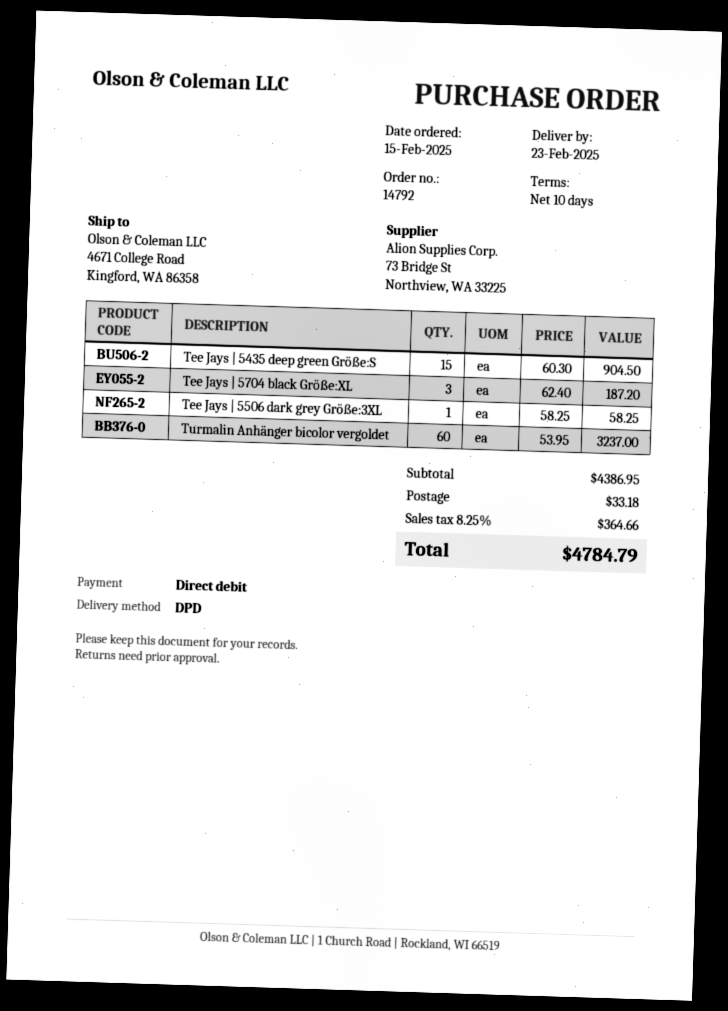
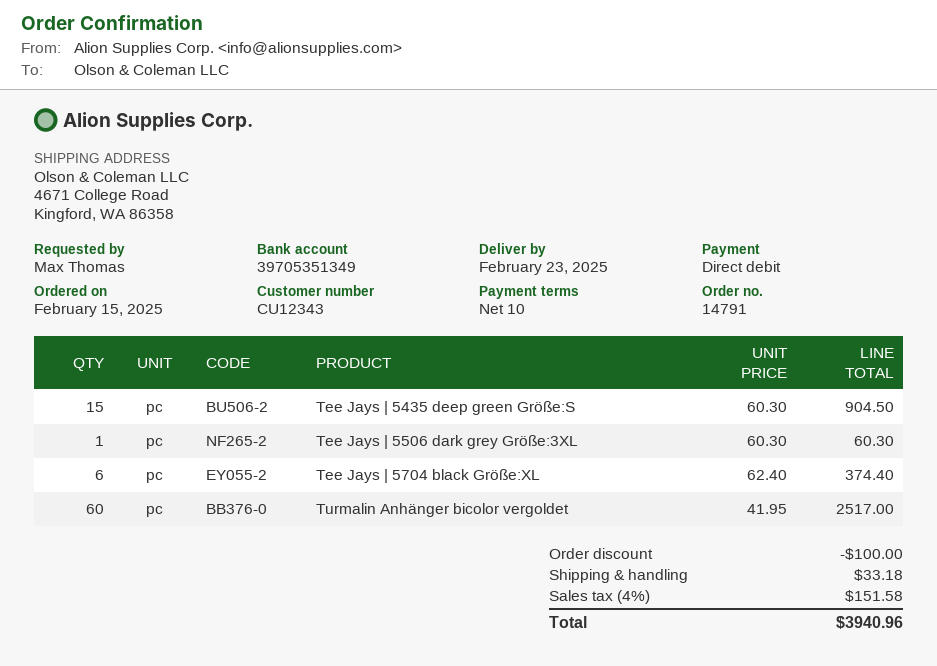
order number: 14792 -> 14791
Tee Jays | 5704 black Größe:XL: 3 x 62.40 = 187.20 -> 6 x 62.40 = 374.40
Tee Jays | 5506 dark grey Größe:3XL: 1 x 58.25 = 58.25 -> 1 x 60.30 = 60.30
Turmalin Anhänger bicolor vergoldet: 60 x 53.95 = 3237.00 -> 60 x 41.95 = 2517.00
discount: none -> 100.00
tax: 8.25% = 364.66 -> 4% = 151.58
total: 4784.79 -> 3940.96

